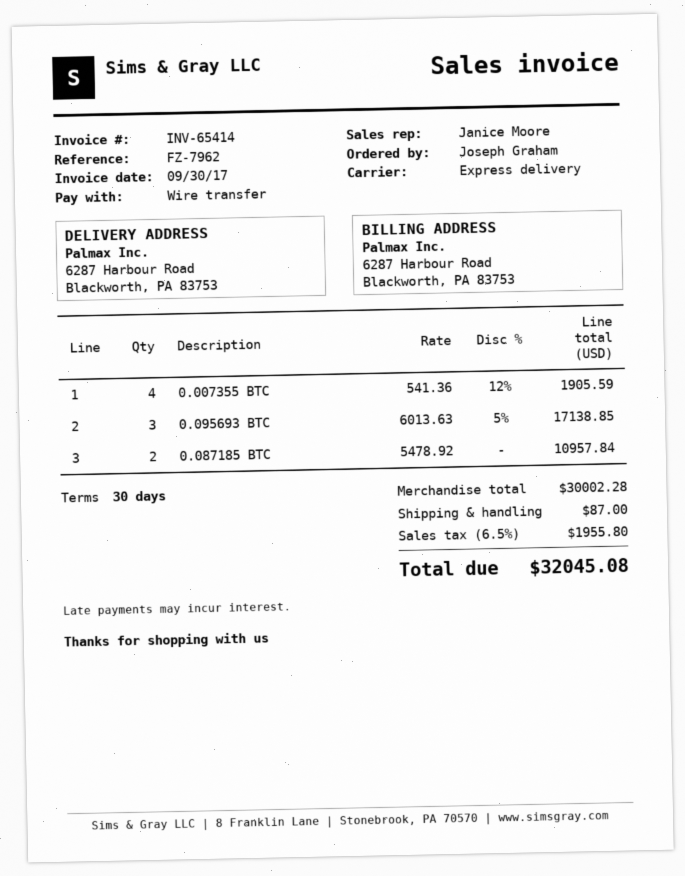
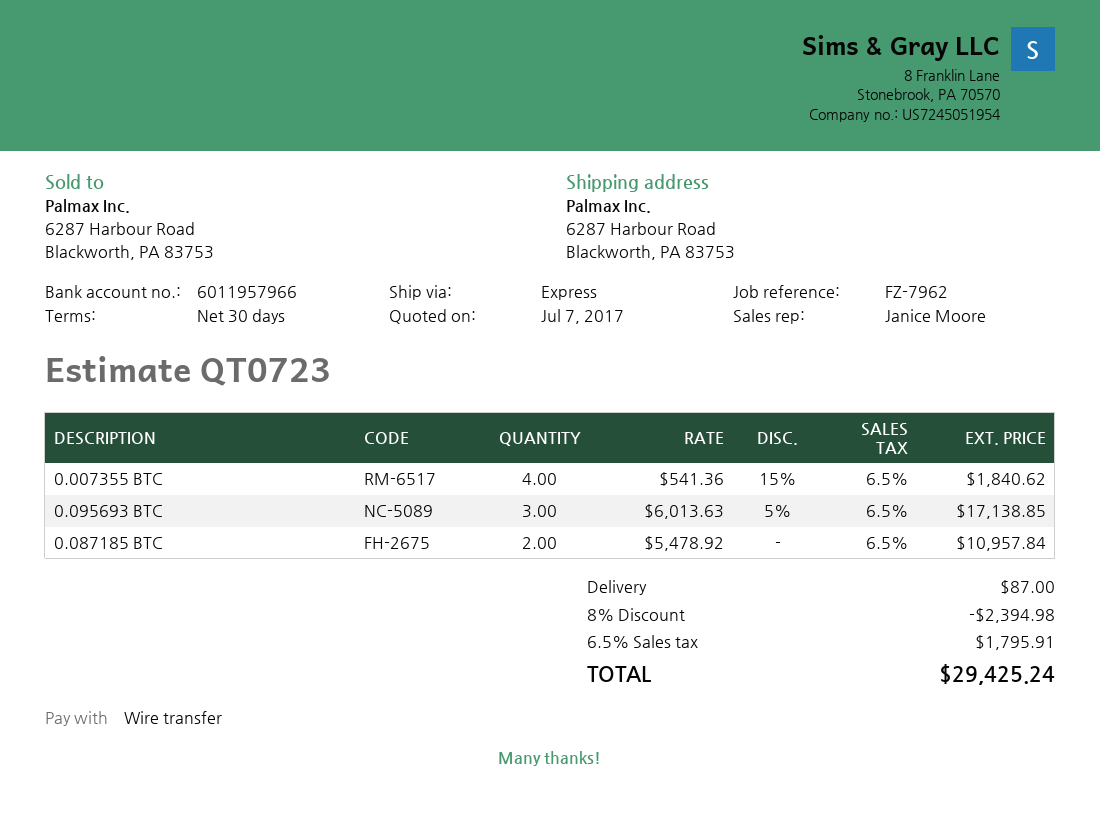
0.007355 BTC: 4 x 541.36 - 12% = 1905.59 -> 4 x 541.36 - 15% = 1840.62
discount: none -> 8% = 2394.98
tax: 6.5% = 1955.80 -> 6.5% = 1795.91
total: 32045.08 -> 29425.24

